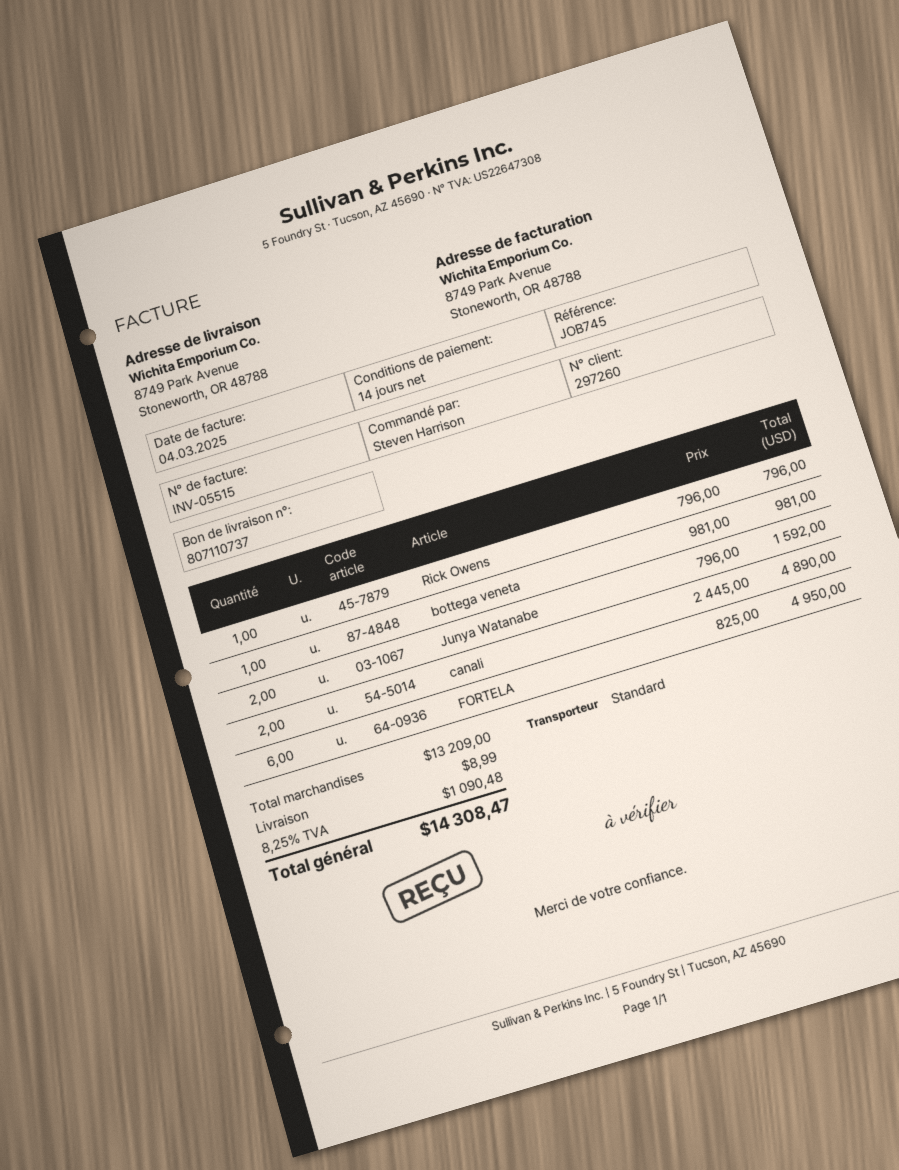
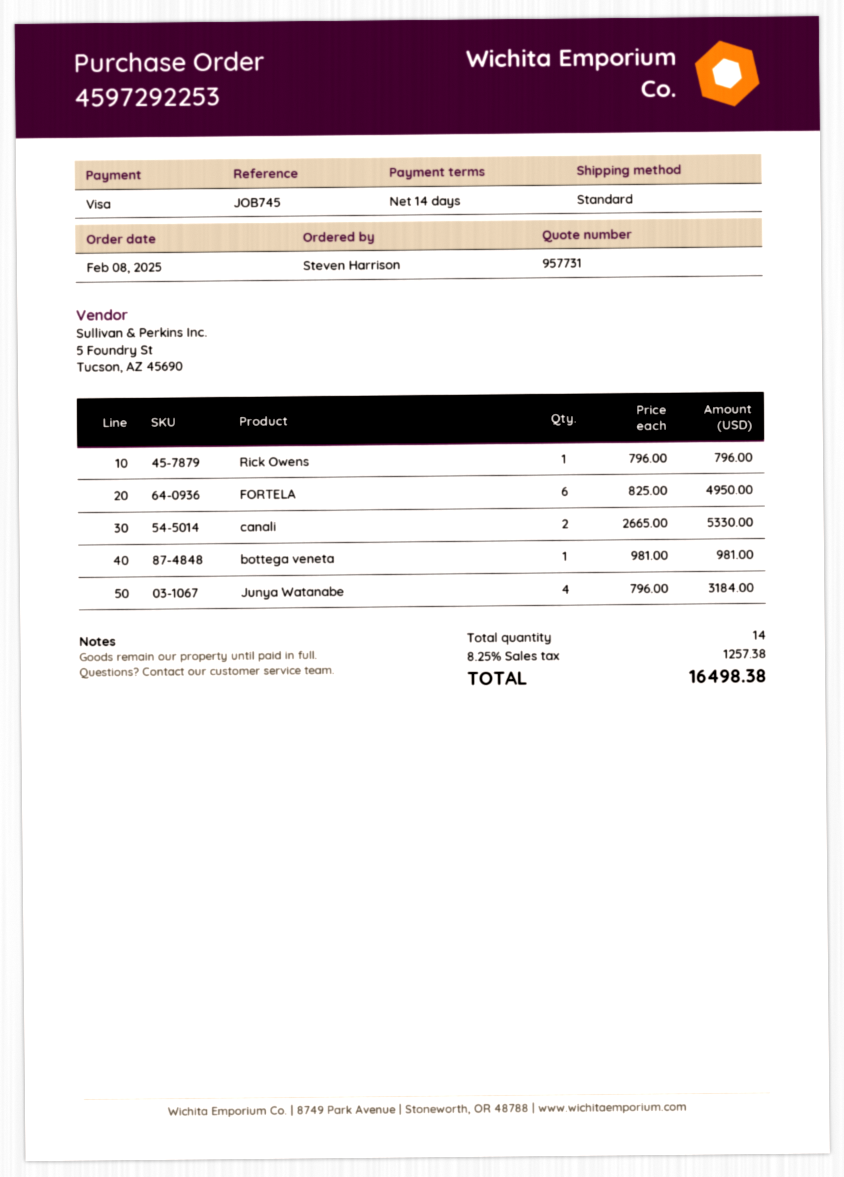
Junya Watanabe: 2 x 796.00 = 1592.00 -> 4 x 796.00 = 3184.00
canali: 2 x 2445.00 = 4890.00 -> 2 x 2665.00 = 5330.00
shipping: 8.99 -> none
tax: 8.25% = 1090.48 -> 8.25% = 1257.38
total: 14308.47 -> 16498.38

